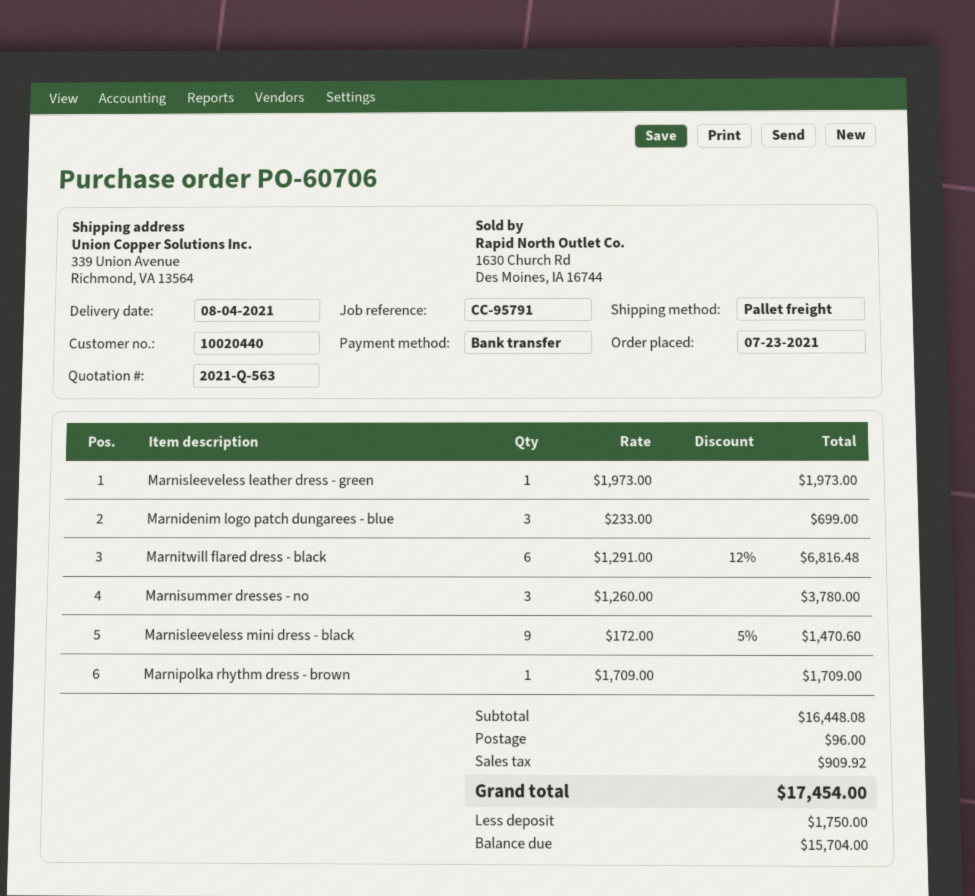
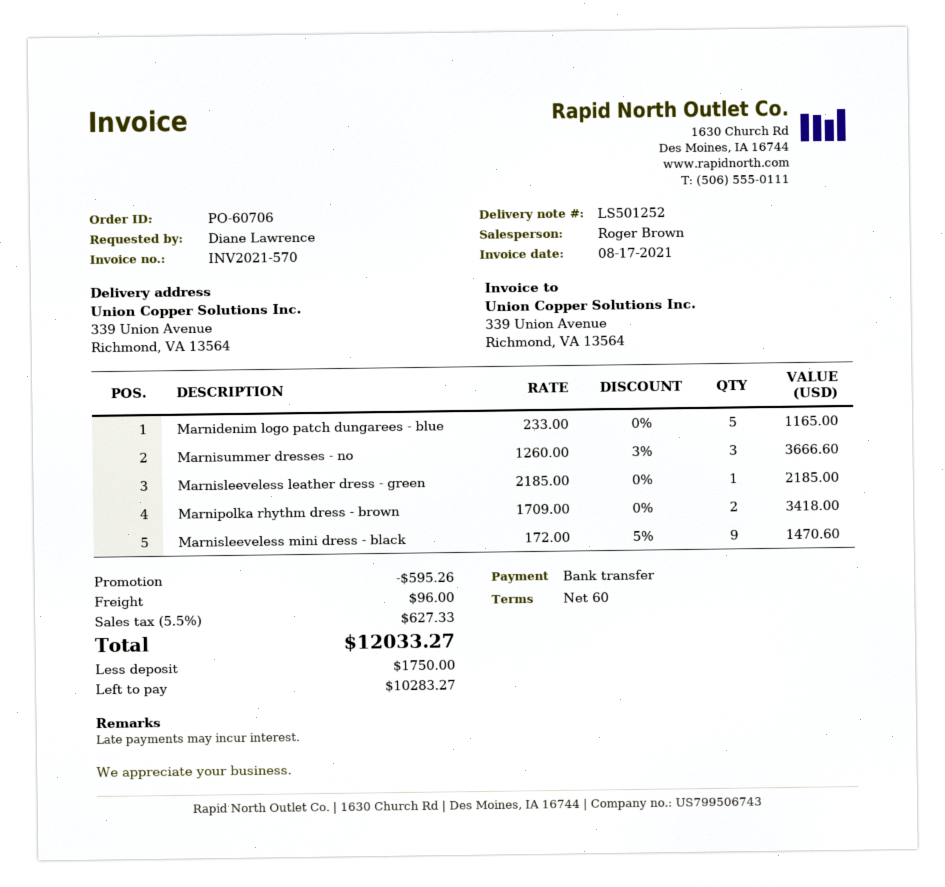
Marnisleeveless leather dress - green: 1 x 1973.00 = 1973.00 -> 1 x 2185.00 = 2185.00
Marnidenim logo patch dungarees - blue: 3 x 233.00 = 699.00 -> 5 x 233.00 = 1165.00
Marnitwill flared dress - black: 6 x 1291.00 - 12% = 6816.48 -> none
Marnisummer dresses - no: 3 x 1260.00 = 3780.00 -> 3 x 1260.00 - 3% = 3666.60
Marnipolka rhythm dress - brown: 1 x 1709.00 = 1709.00 -> 2 x 1709.00 = 3418.00
discount: none -> 595.26
tax: 909.92 -> 627.33
total: 17454.00 -> 12033.27
balance: 15704.00 -> 10283.27

